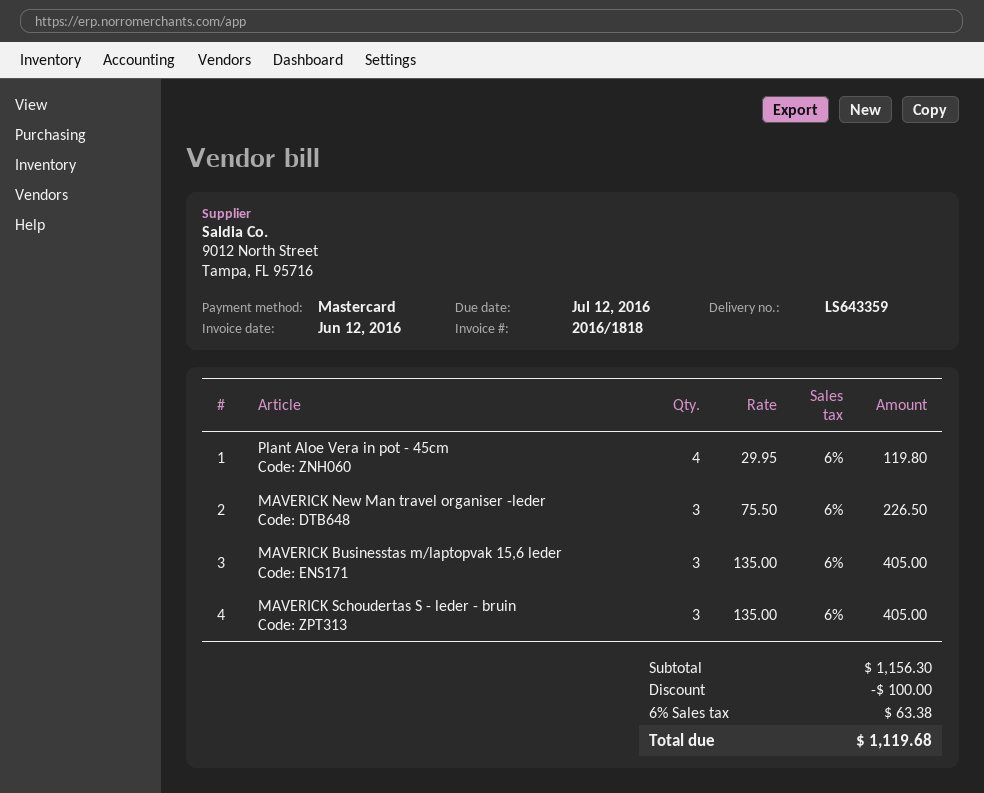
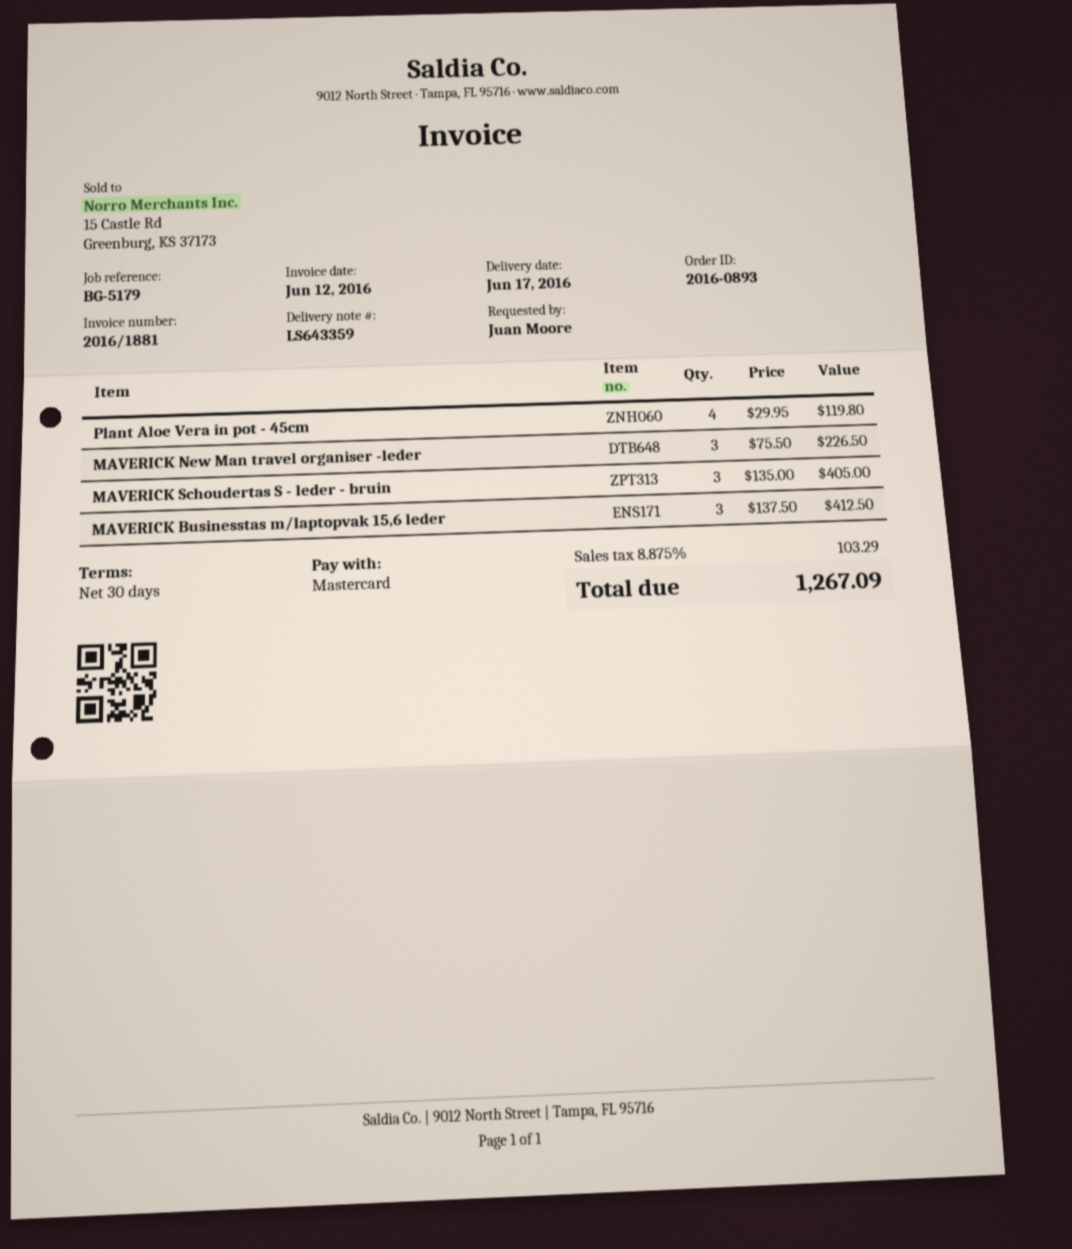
invoice number: 2016/1818 -> 2016/1881
MAVERICK Businesstas m/laptopvak 15,6 leder: 3 x 135.00 = 405.00 -> 3 x 137.50 = 412.50
discount: 100.00 -> none
tax: 6% = 63.38 -> 8.875% = 103.29
total: 1119.68 -> 1267.09

